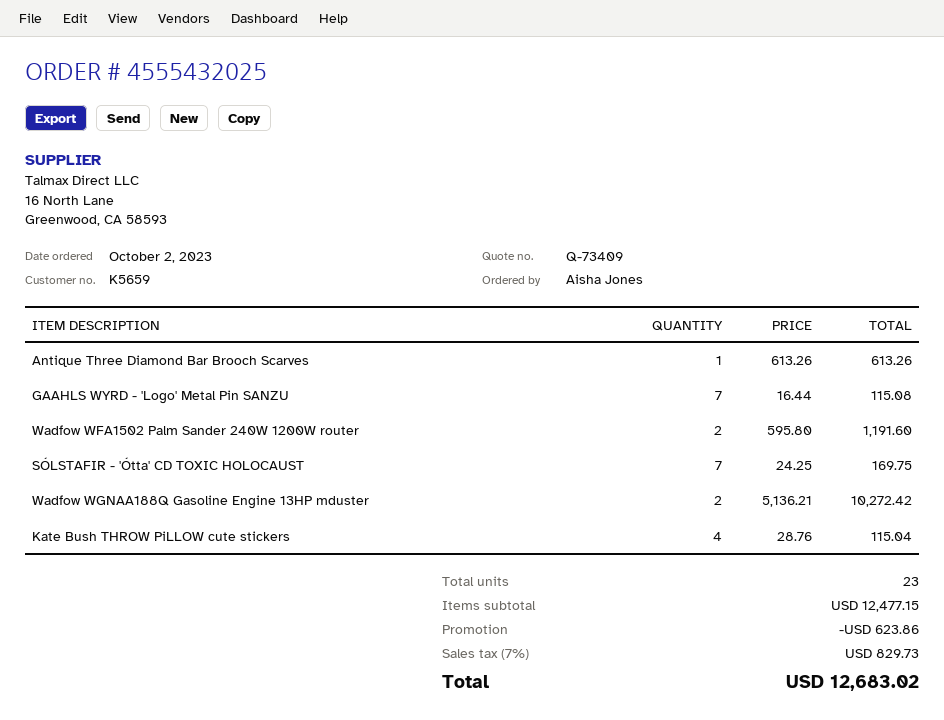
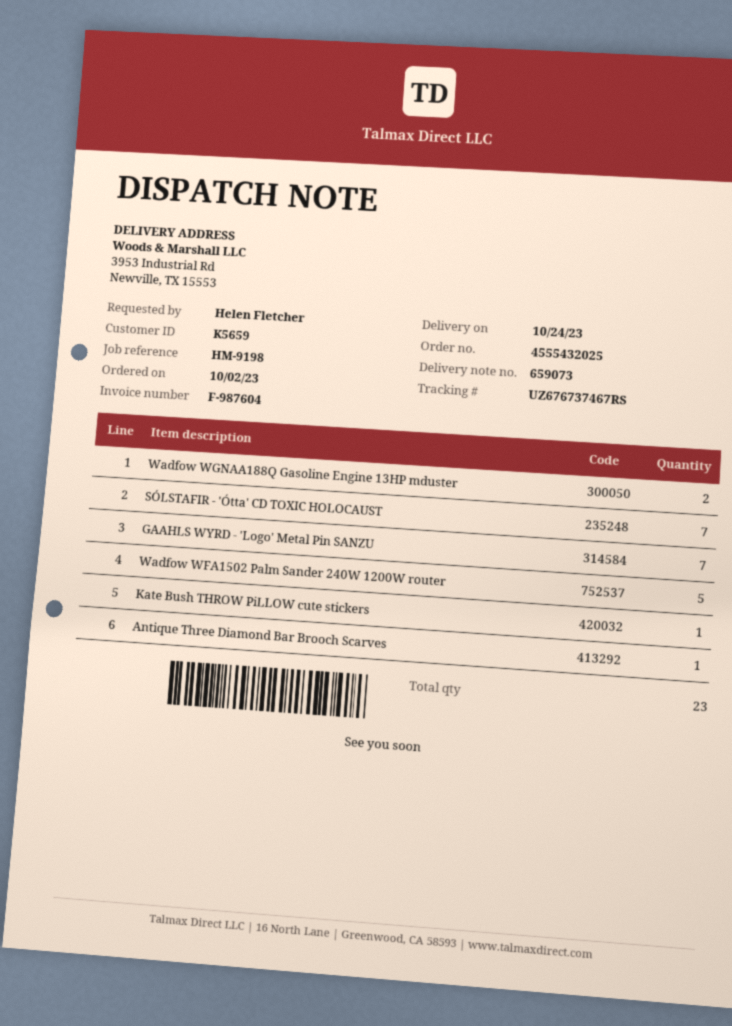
ordered by: Aisha Jones -> Helen Fletcher
Wadfow WFA1502 Palm Sander 240W 1200W router: 2 -> 5
Kate Bush THROW PiLLOW cute stickers: 4 -> 1

